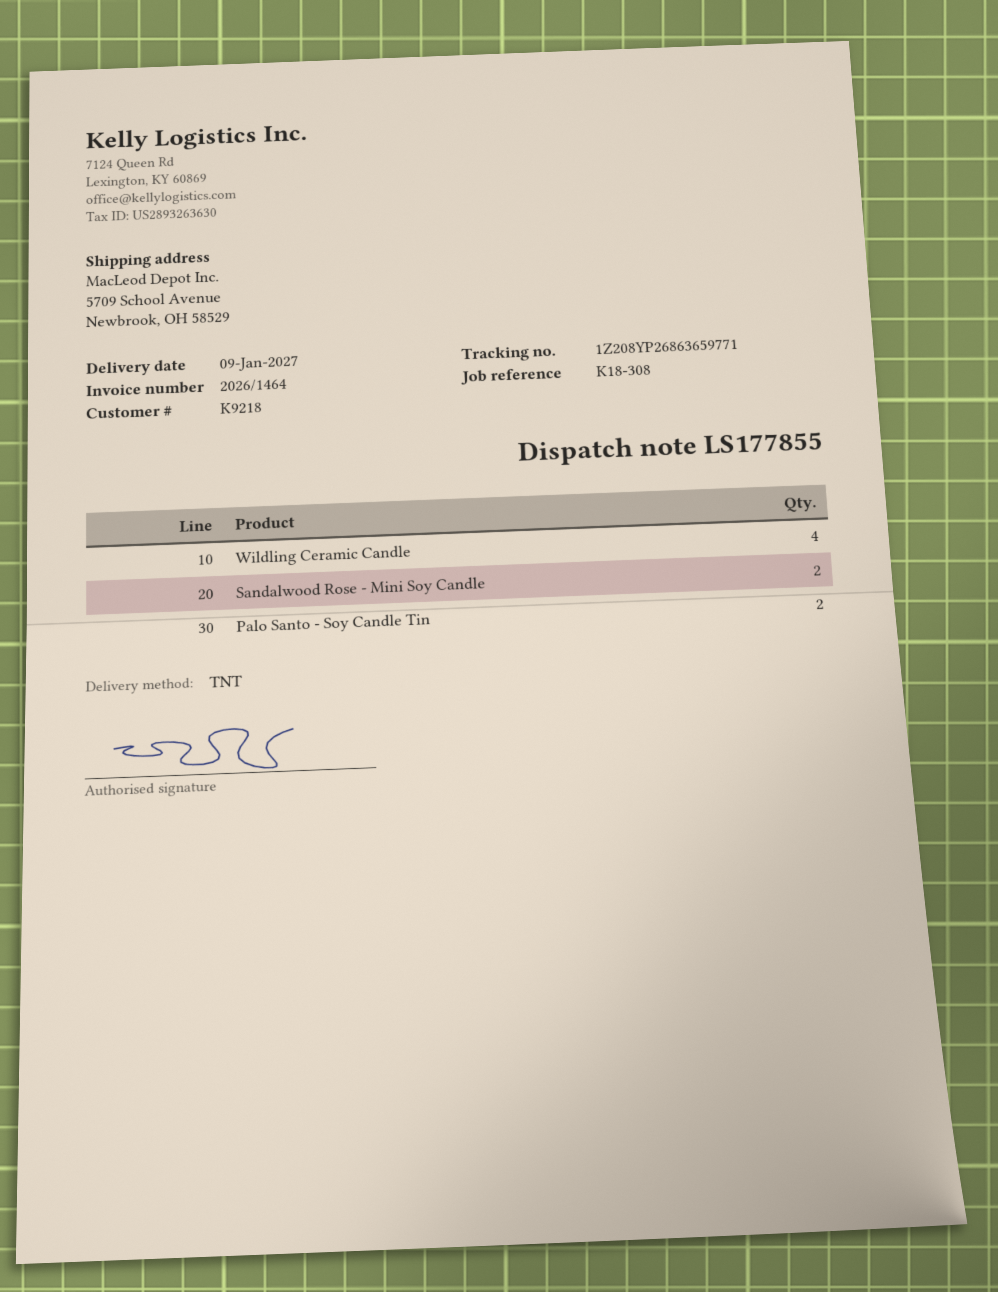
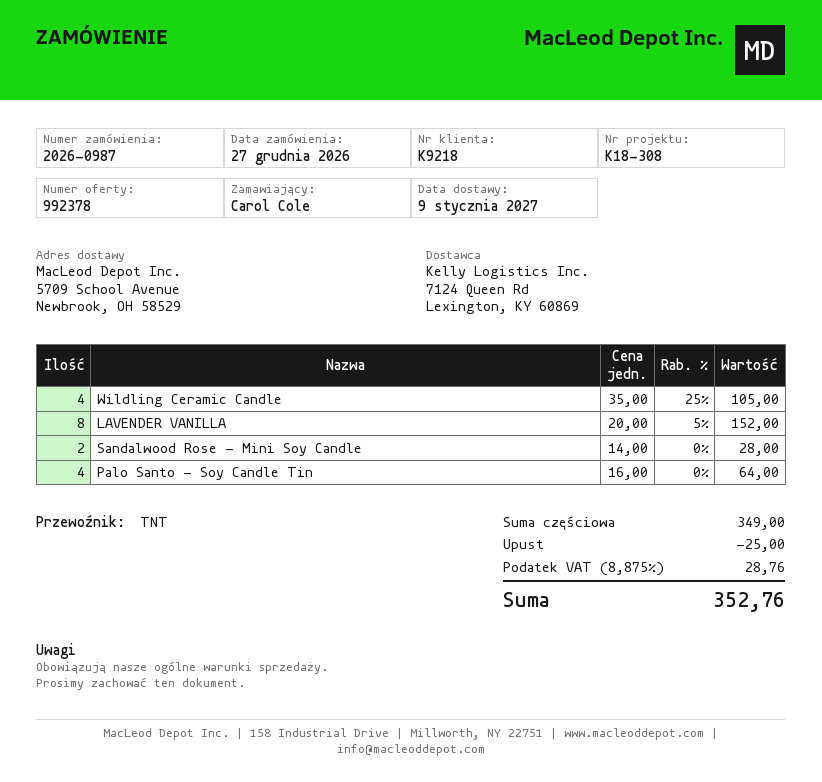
Palo Santo - Soy Candle Tin: 2 -> 4
LAVENDER VANILLA: none -> 8

